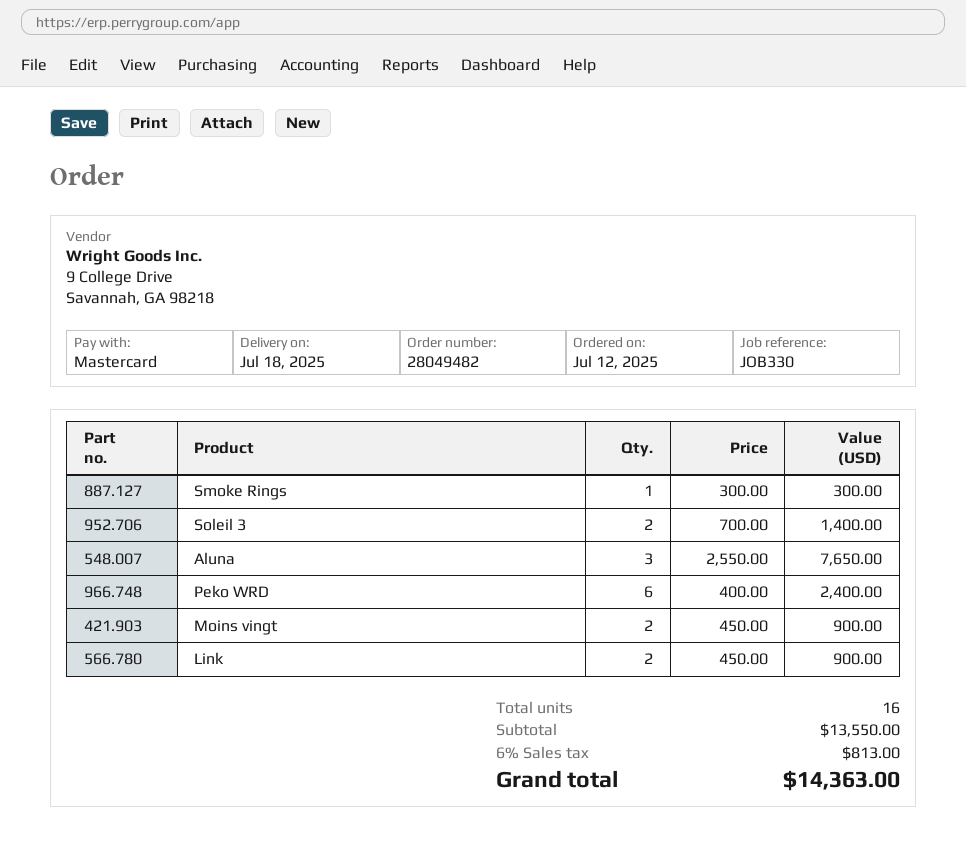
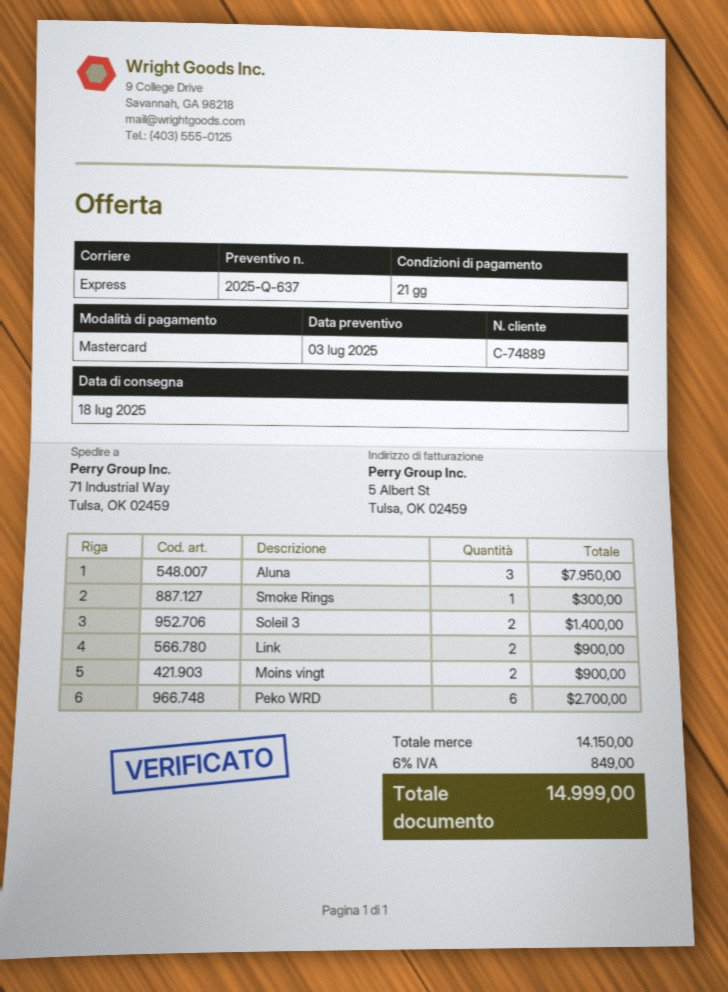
Aluna: 3 for 7650.00 -> 3 for 7950.00
Peko WRD: 6 for 2400.00 -> 6 for 2700.00
subtotal: 13550.00 -> 14150.00
tax: 6% = 813.00 -> 6% = 849.00
total: 14363.00 -> 14999.00

